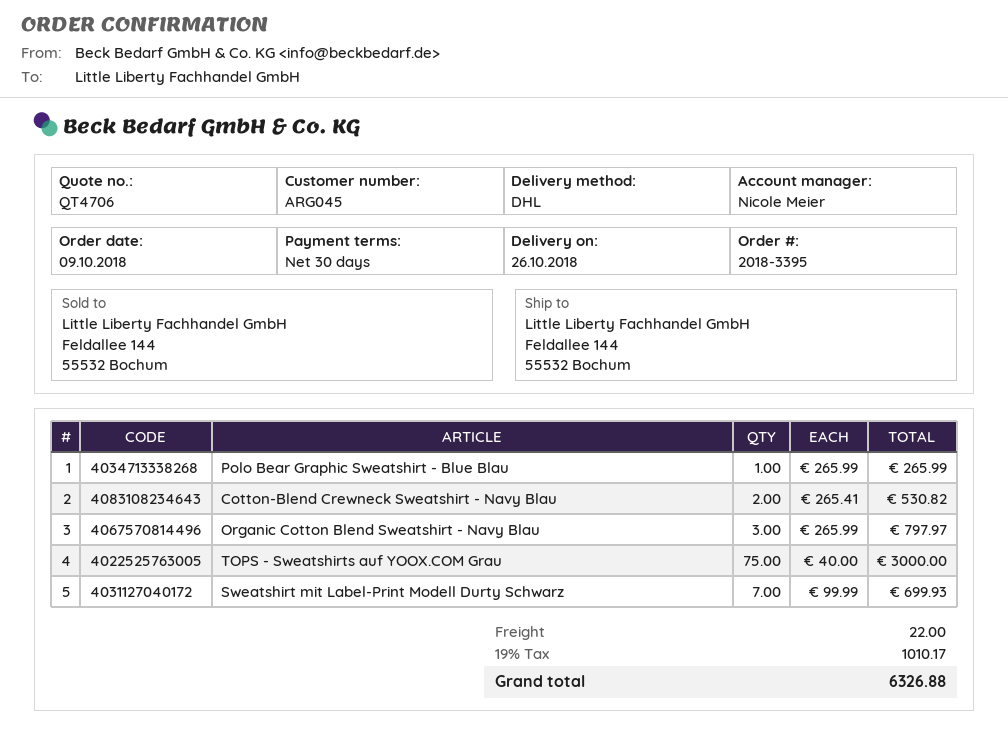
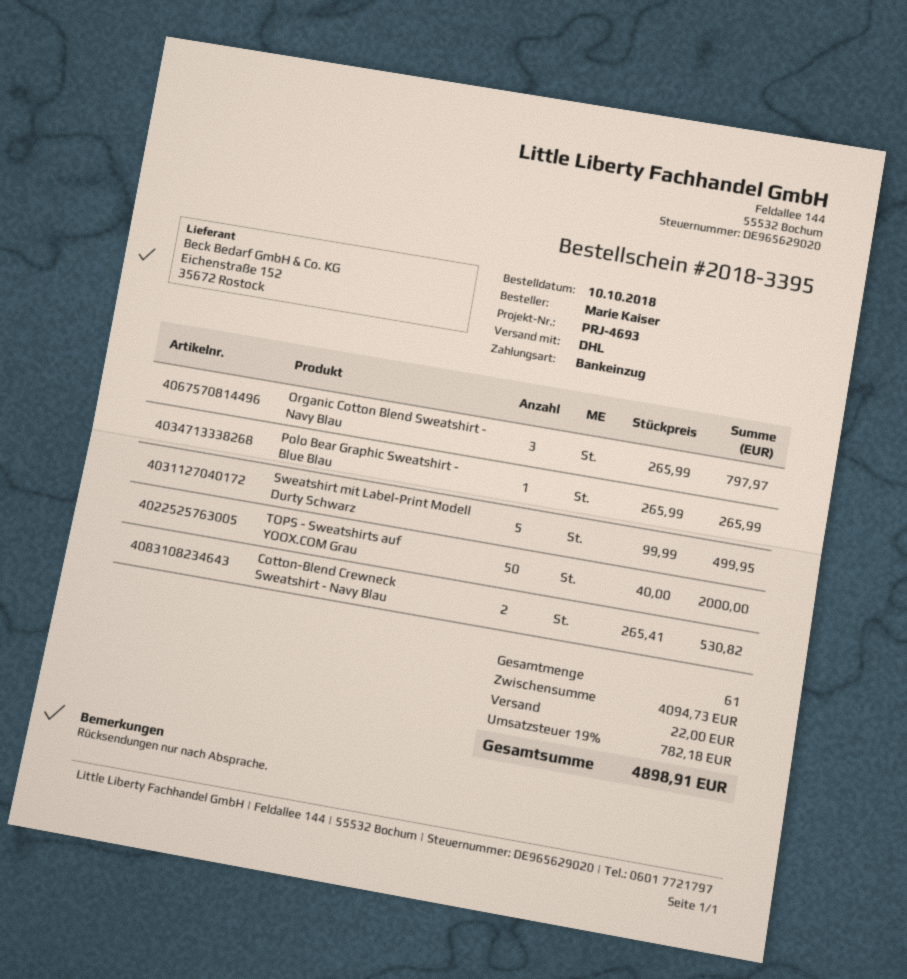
order date: 2018-10-09 -> 2018-10-10
TOPS - Sweatshirts auf YOOX.COM Grau: 75 x 40.00 = 3000.00 -> 50 x 40.00 = 2000.00
Sweatshirt mit Label-Print Modell Durty Schwarz: 7 x 99.99 = 699.93 -> 5 x 99.99 = 499.95
tax: 19% = 1010.17 -> 19% = 782.18
total: 6326.88 -> 4898.91

